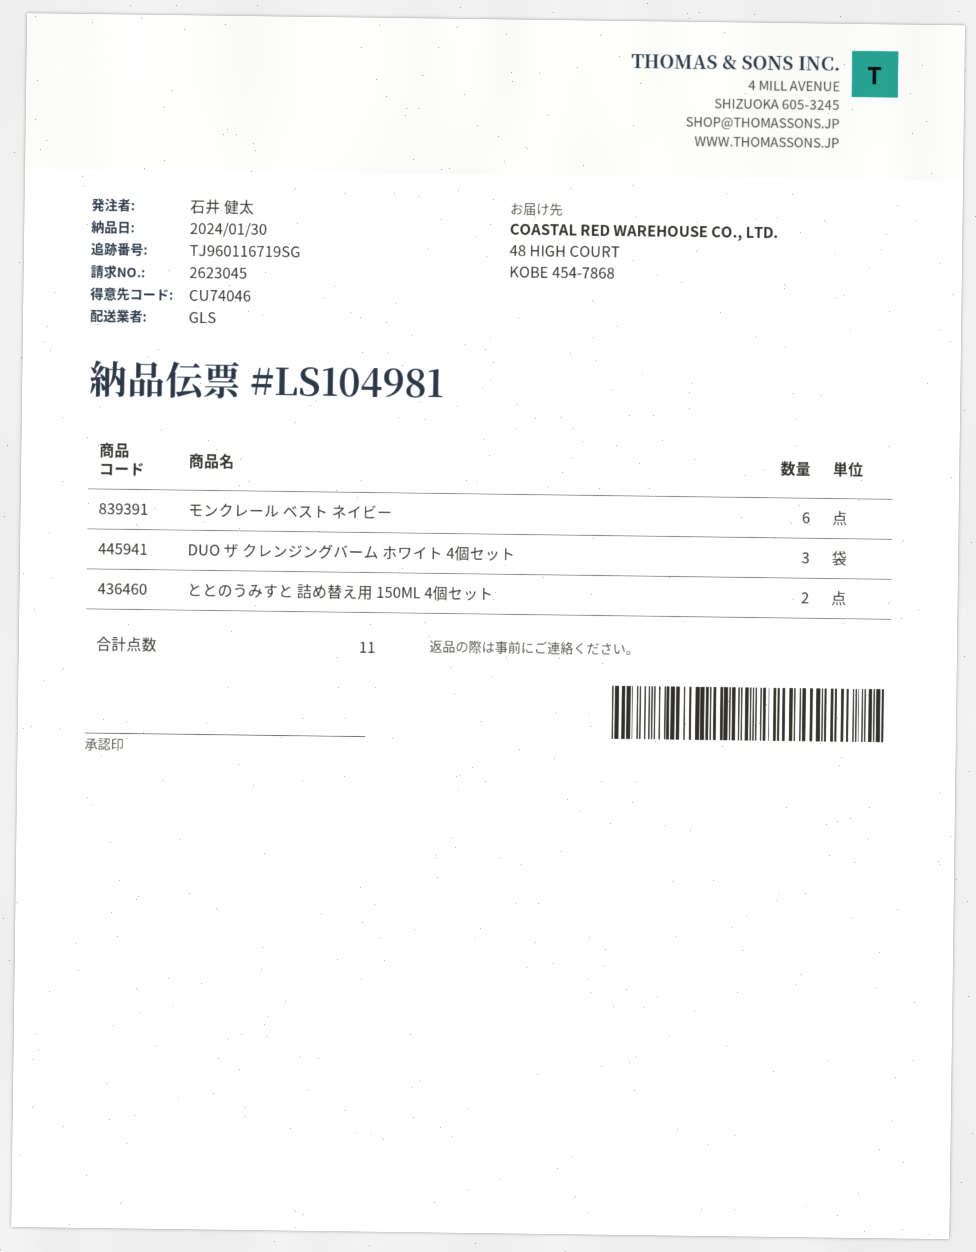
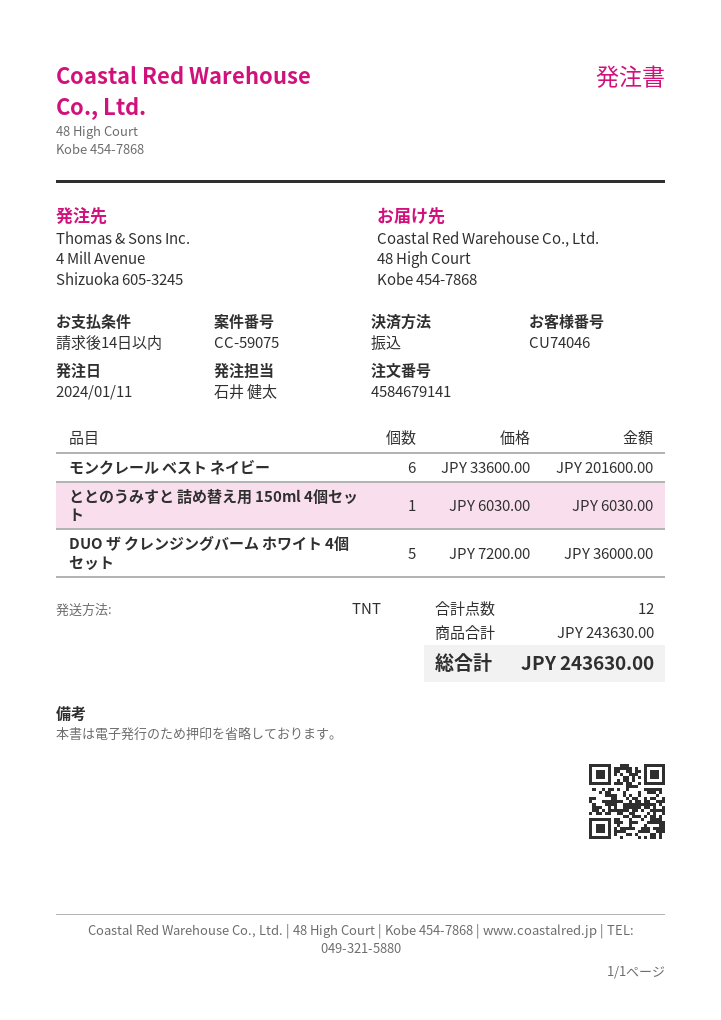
shipping method: GLS -> TNT
DUO ザ クレンジングバーム ホワイト 4個セット: 3 -> 5
ととのうみすと 詰め替え用 150ML 4個セット: 2 -> 1
total quantity: 11 -> 12

